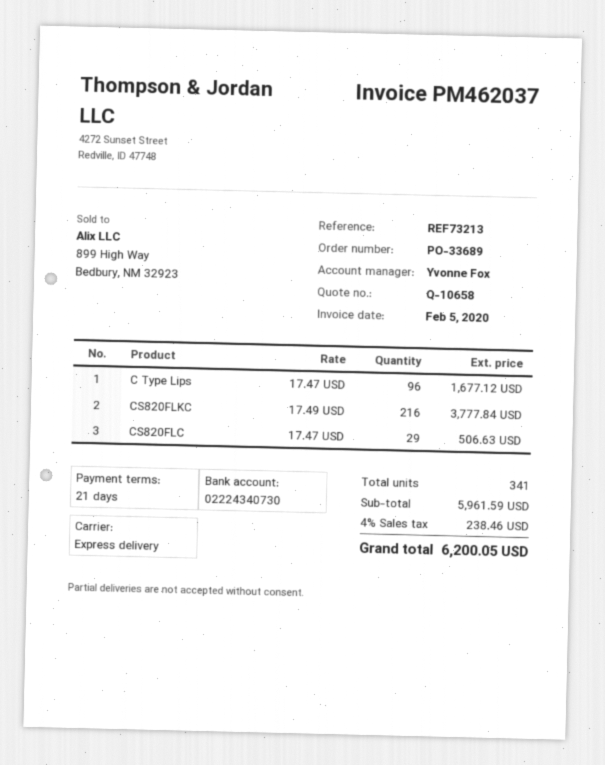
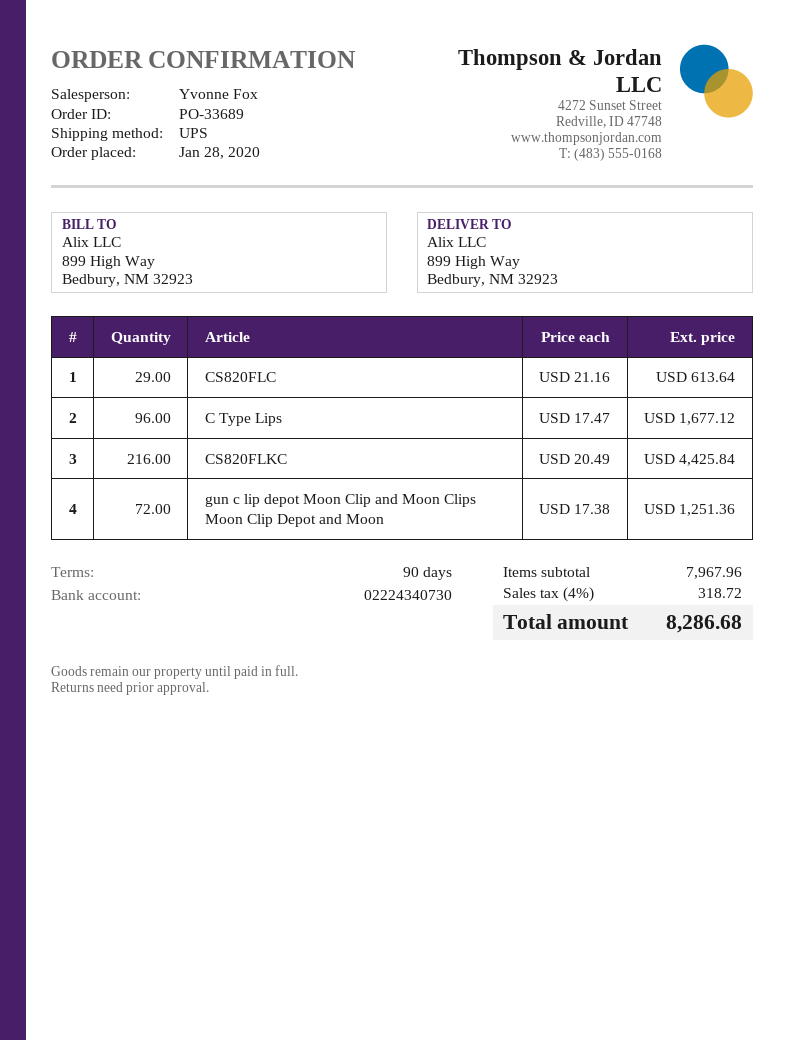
payment terms: 21 days -> 90 days
shipping method: express -> UPS
CS820FLKC: 216 x 17.49 = 3777.84 -> 216 x 20.49 = 4425.84
CS820FLC: 29 x 17.47 = 506.63 -> 29 x 21.16 = 613.64
gun c lip depot Moon Clip and Moon Clips Moon Clip Depot and Moon: none -> 72 x 17.38 = 1251.36
subtotal: 5961.59 -> 7967.96
tax: 4% = 238.46 -> 4% = 318.72
total: 6200.05 -> 8286.68

